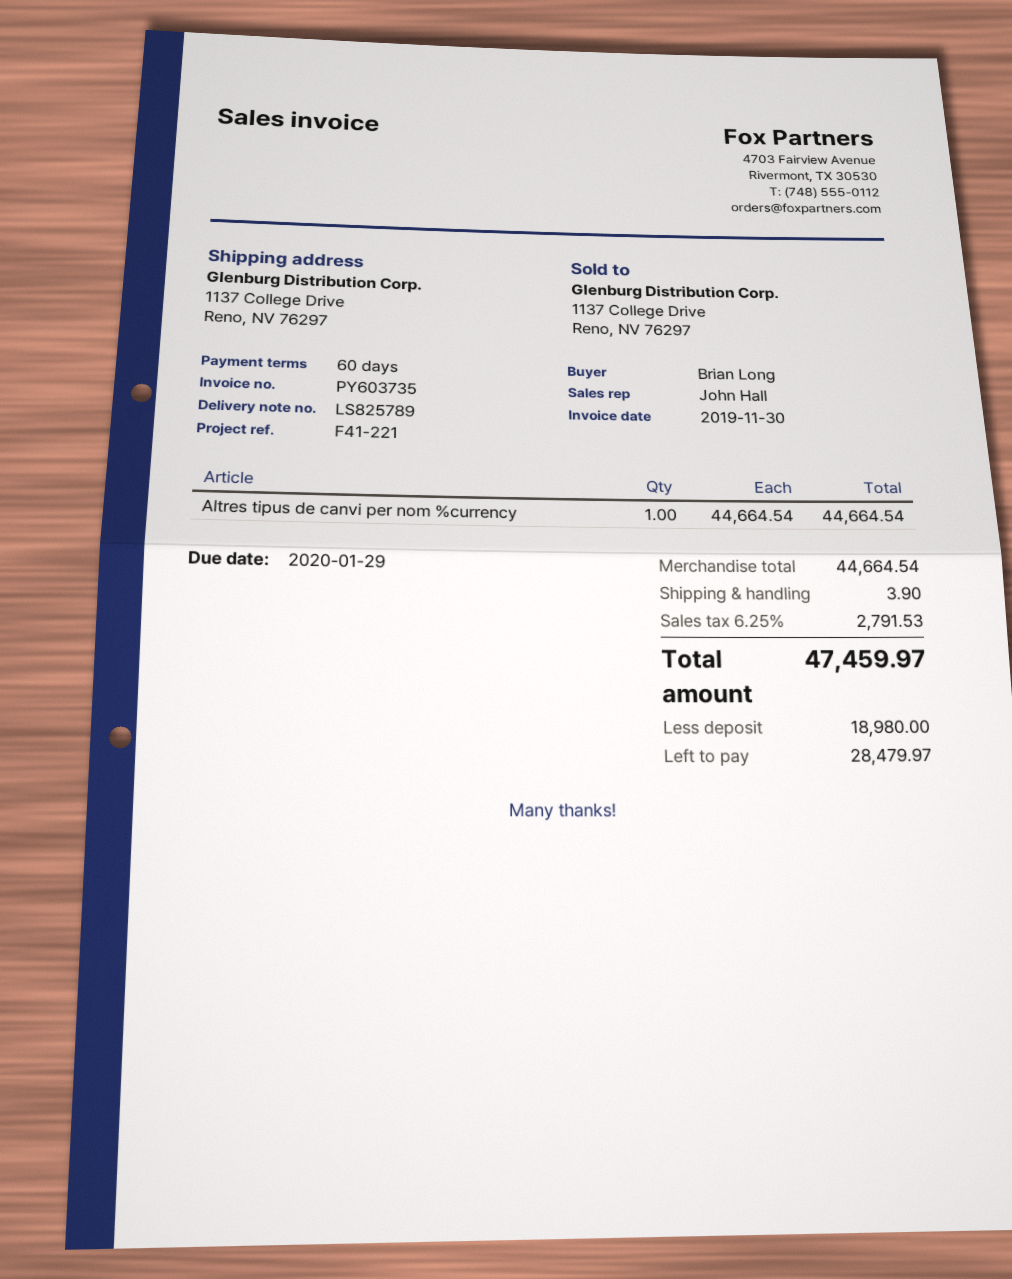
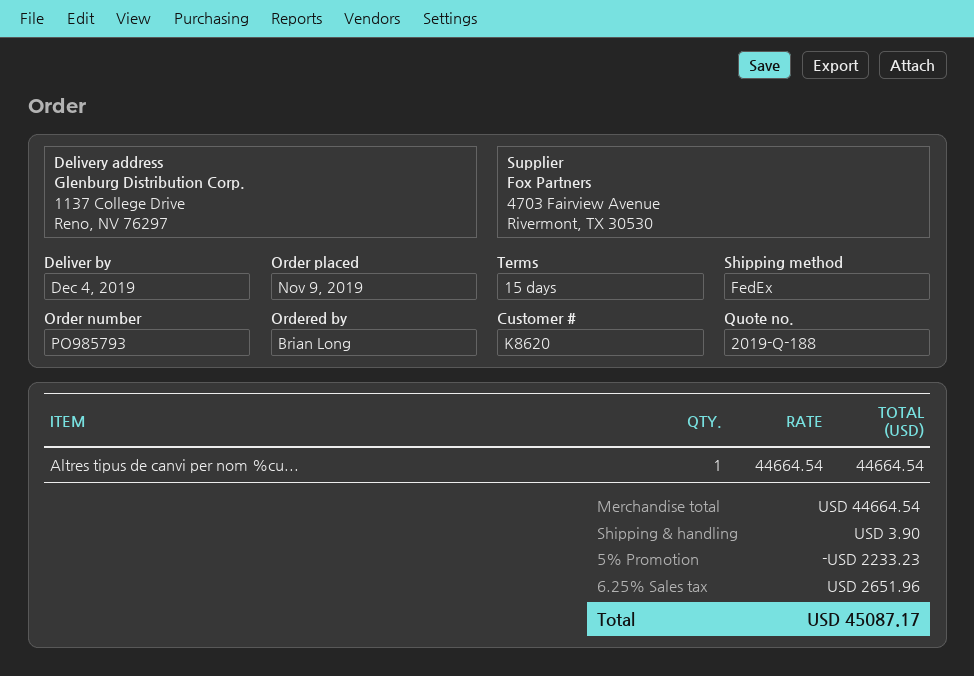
payment terms: 60 days -> 15 days
discount: none -> 5% = 2233.23
tax: 6.25% = 2791.53 -> 6.25% = 2651.96
total: 47459.97 -> 45087.17

